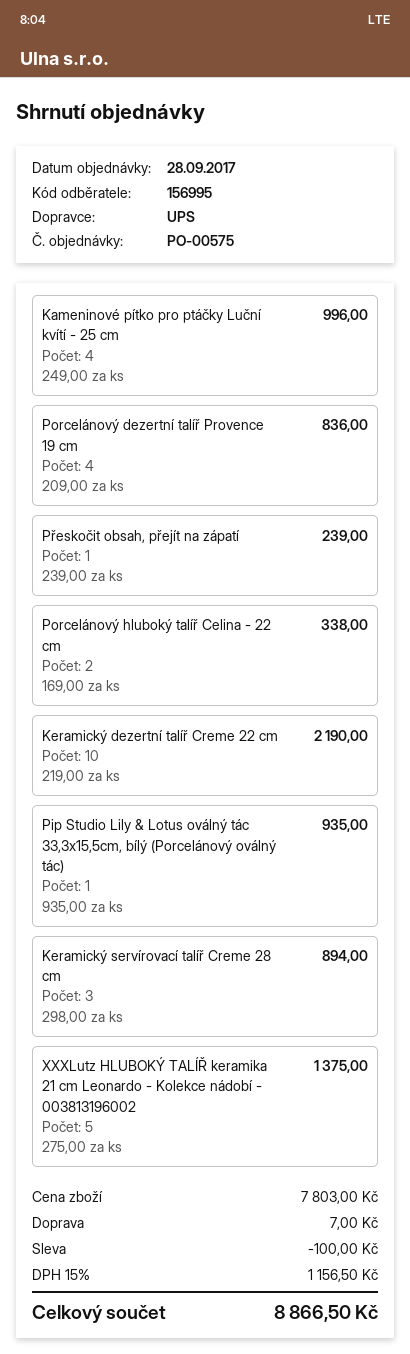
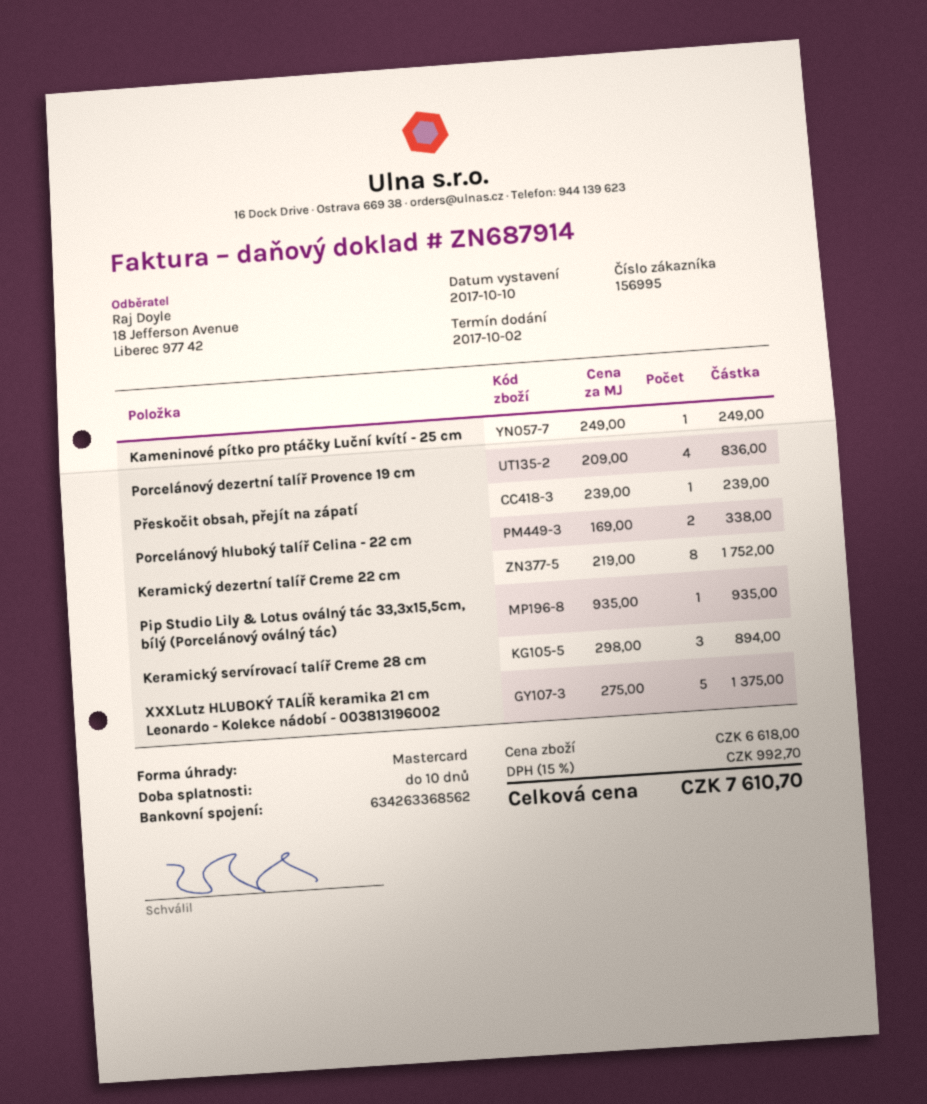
Kameninové pítko pro ptáčky Luční kvítí - 25 cm: 4 x 249.00 = 996.00 -> 1 x 249.00 = 249.00
Keramický dezertní talíř Creme 22 cm: 10 x 219.00 = 2190.00 -> 8 x 219.00 = 1752.00
subtotal: 7803.00 -> 6618.00
discount: 100.00 -> none
shipping: 7.00 -> none
tax: 15% = 1156.50 -> 15% = 992.70
total: 8866.50 -> 7610.70

